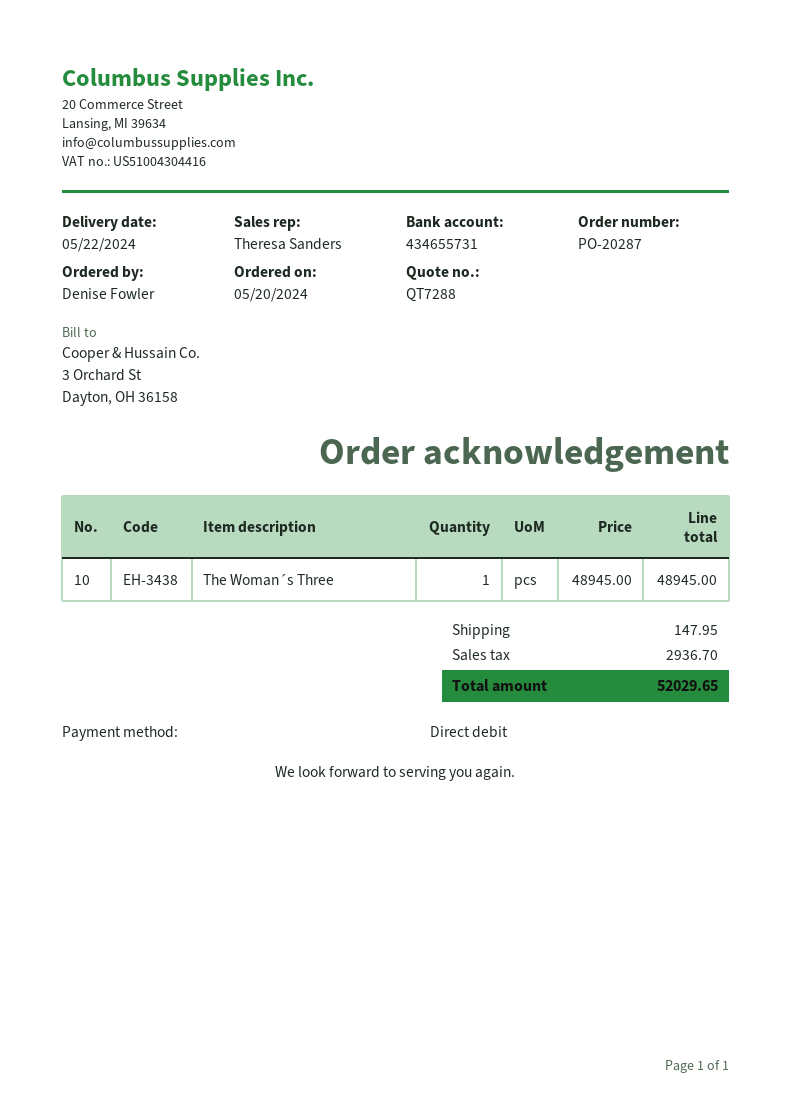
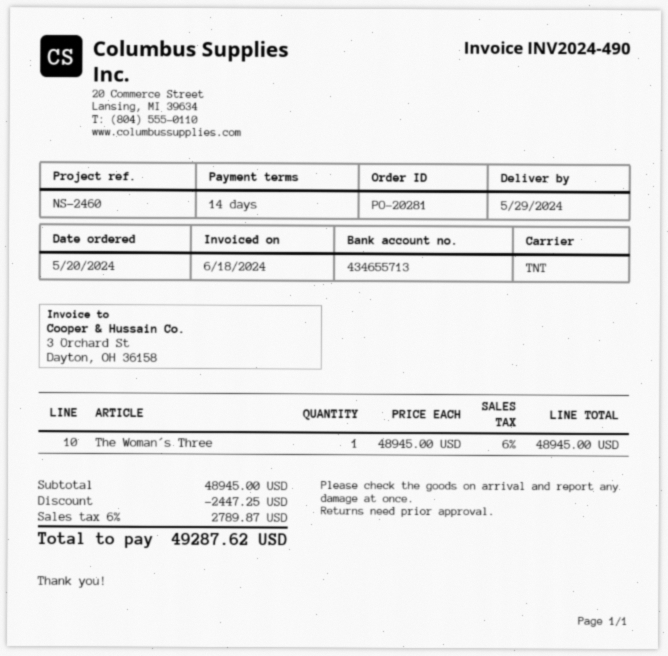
order number: PO-20287 -> PO-20281
delivery date: 2024-05-22 -> 2024-05-29
bank account: 434655731 -> 434655713
discount: none -> 2447.25
shipping: 147.95 -> none
tax: 2936.70 -> 2789.87
total: 52029.65 -> 49287.62

